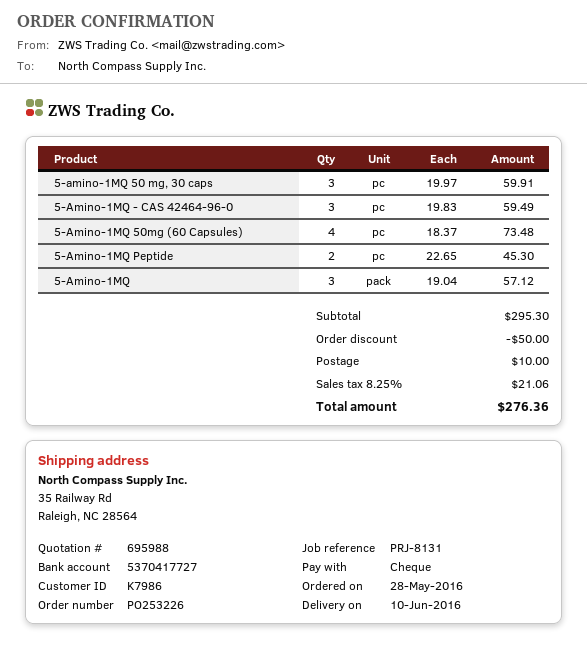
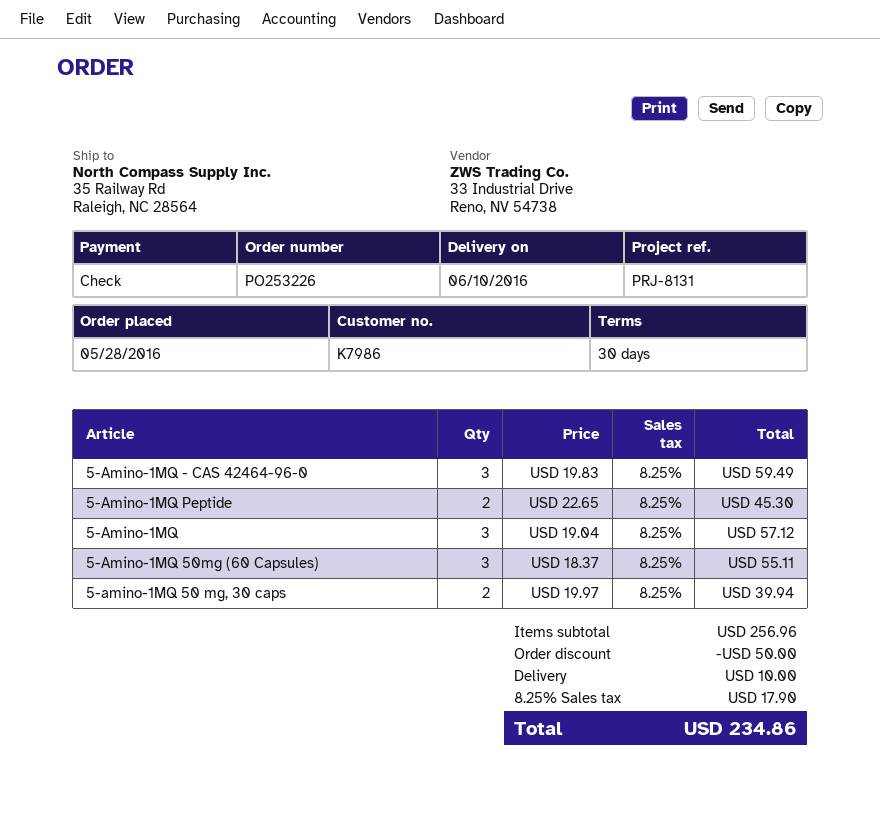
5-amino-1MQ 50 mg, 30 caps: 3 x 19.97 = 59.91 -> 2 x 19.97 = 39.94
5-Amino-1MQ 50mg (60 Capsules): 4 x 18.37 = 73.48 -> 3 x 18.37 = 55.11
subtotal: 295.30 -> 256.96
tax: 8.25% = 21.06 -> 8.25% = 17.90
total: 276.36 -> 234.86

